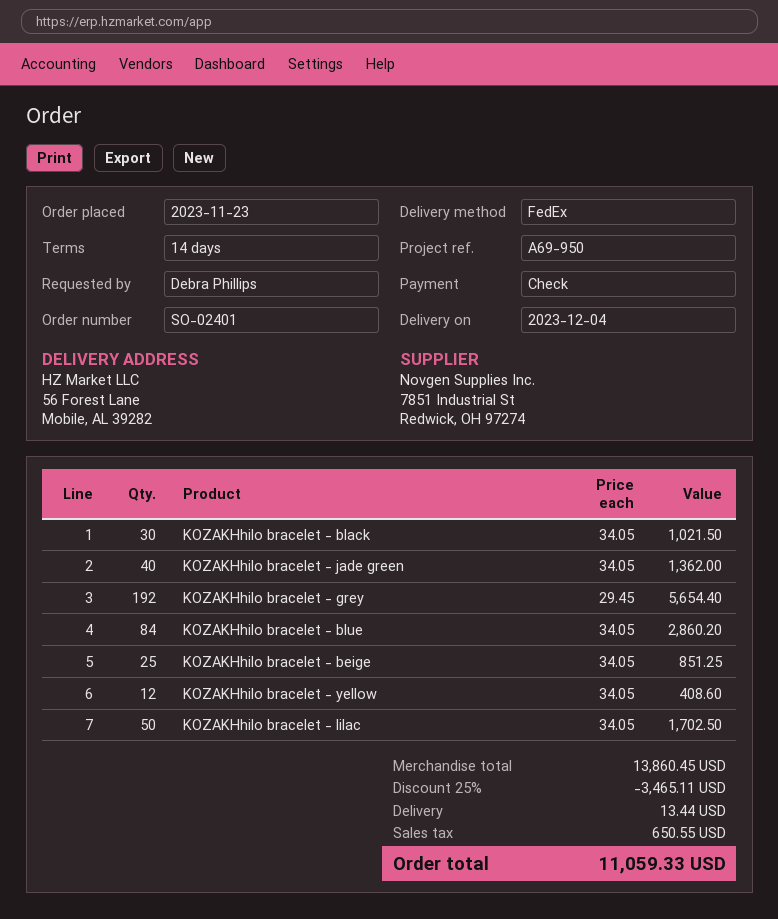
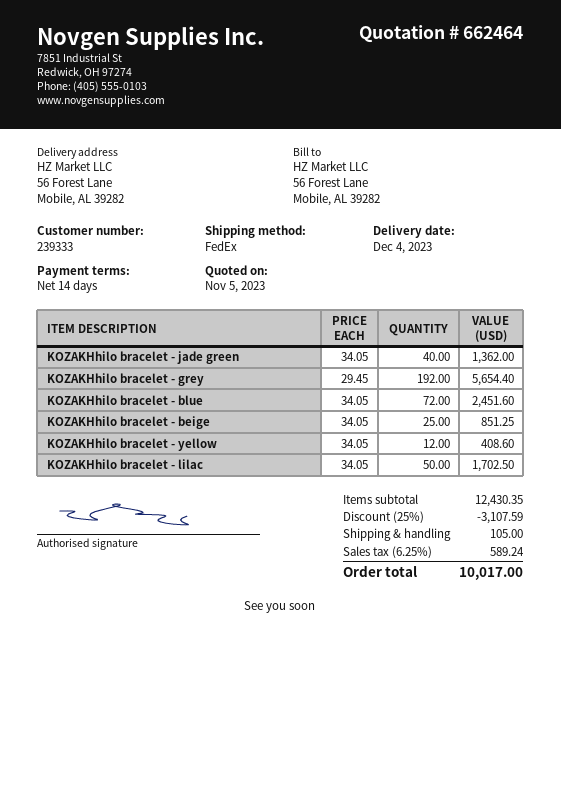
KOZAKHhilo bracelet - black: 30 x 34.05 = 1021.50 -> none
KOZAKHhilo bracelet - blue: 84 x 34.05 = 2860.20 -> 72 x 34.05 = 2451.60
subtotal: 13860.45 -> 12430.35
discount: 25% = 3465.11 -> 25% = 3107.59
shipping: 13.44 -> 105.00
tax: 650.55 -> 589.24
total: 11059.33 -> 10017.00

